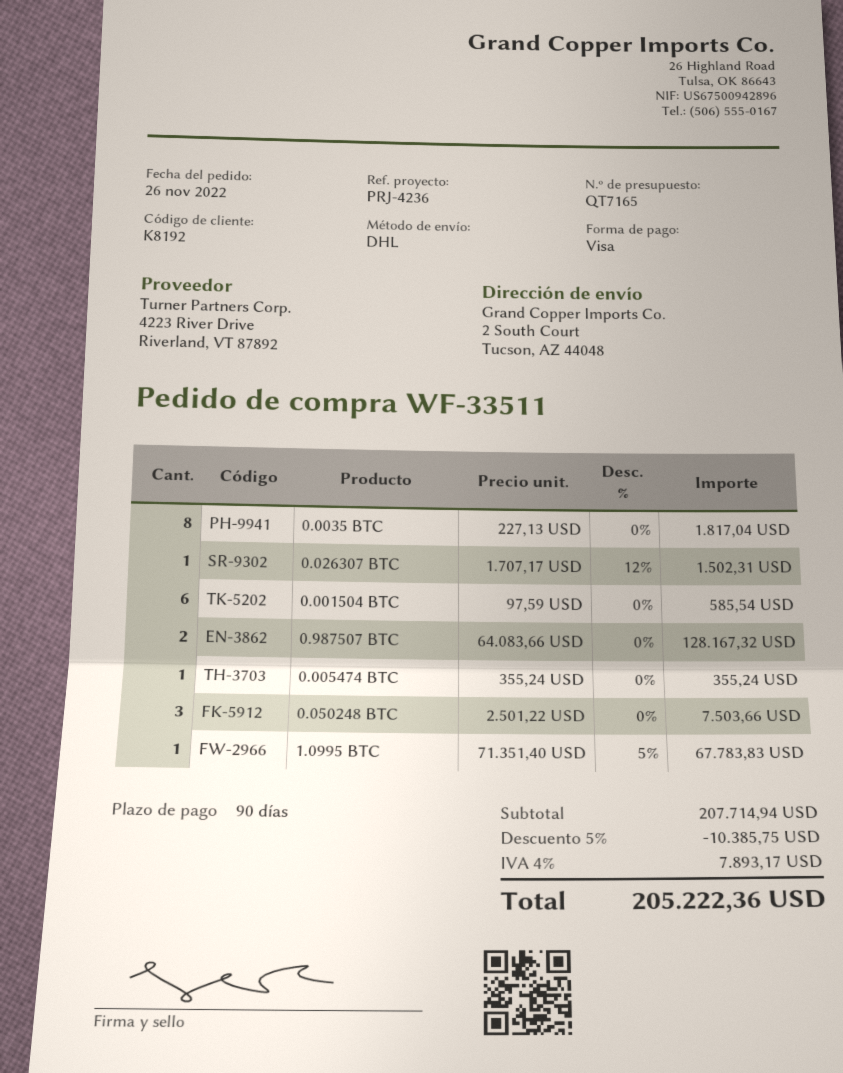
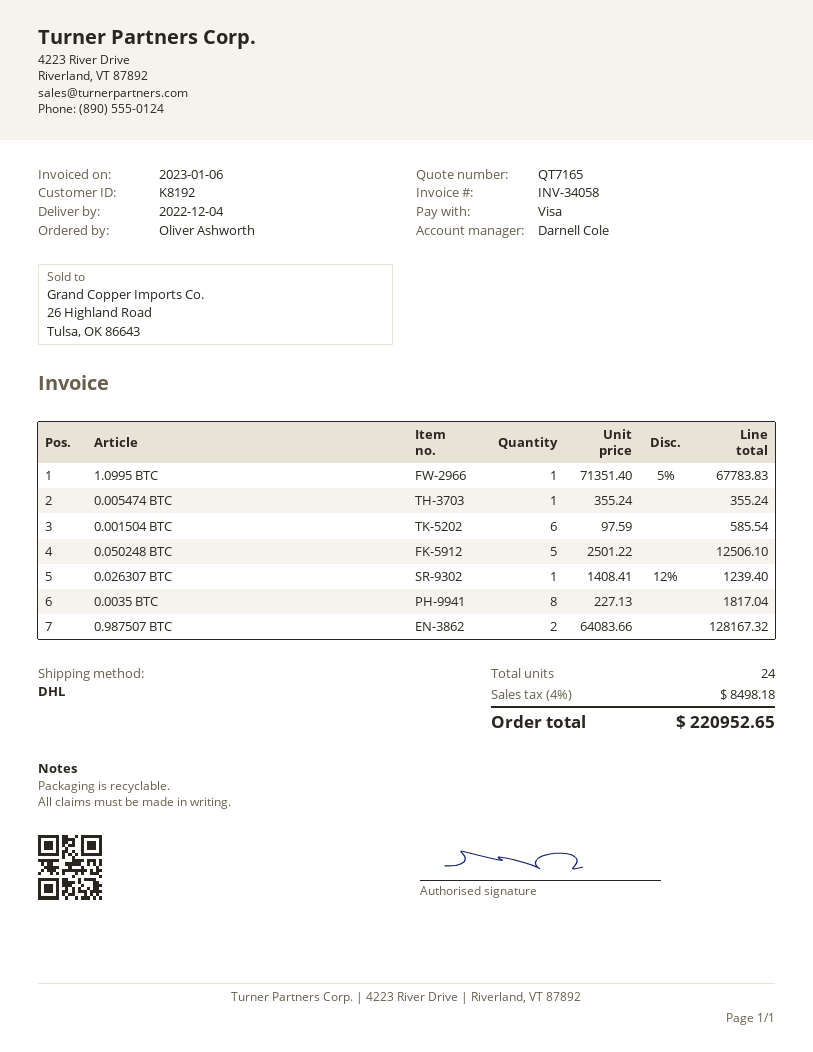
0.026307 BTC: 1 x 1707.17 - 12% = 1502.31 -> 1 x 1408.41 - 12% = 1239.40
0.050248 BTC: 3 x 2501.22 = 7503.66 -> 5 x 2501.22 = 12506.10
discount: 5% = 10385.75 -> none
tax: 4% = 7893.17 -> 4% = 8498.18
total: 205222.36 -> 220952.65

